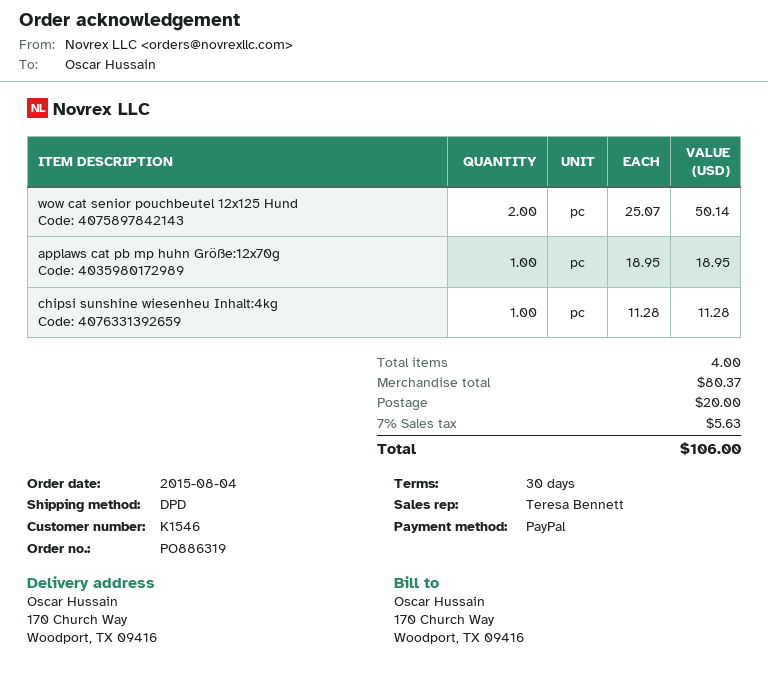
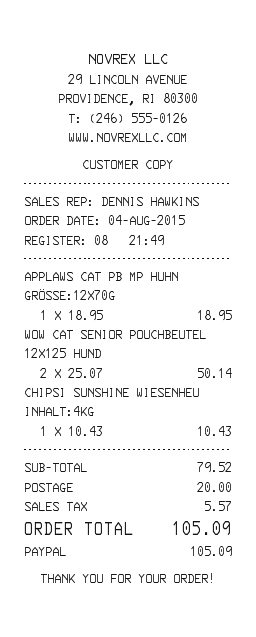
sales rep: Teresa Bennett -> DENNIS HAWKINS
chipsi sunshine wiesenheu Inhalt:4kg: 1 x 11.28 = 11.28 -> 1 x 10.43 = 10.43
subtotal: 80.37 -> 79.52
tax: 5.63 -> 5.57
total: 106.00 -> 105.09

